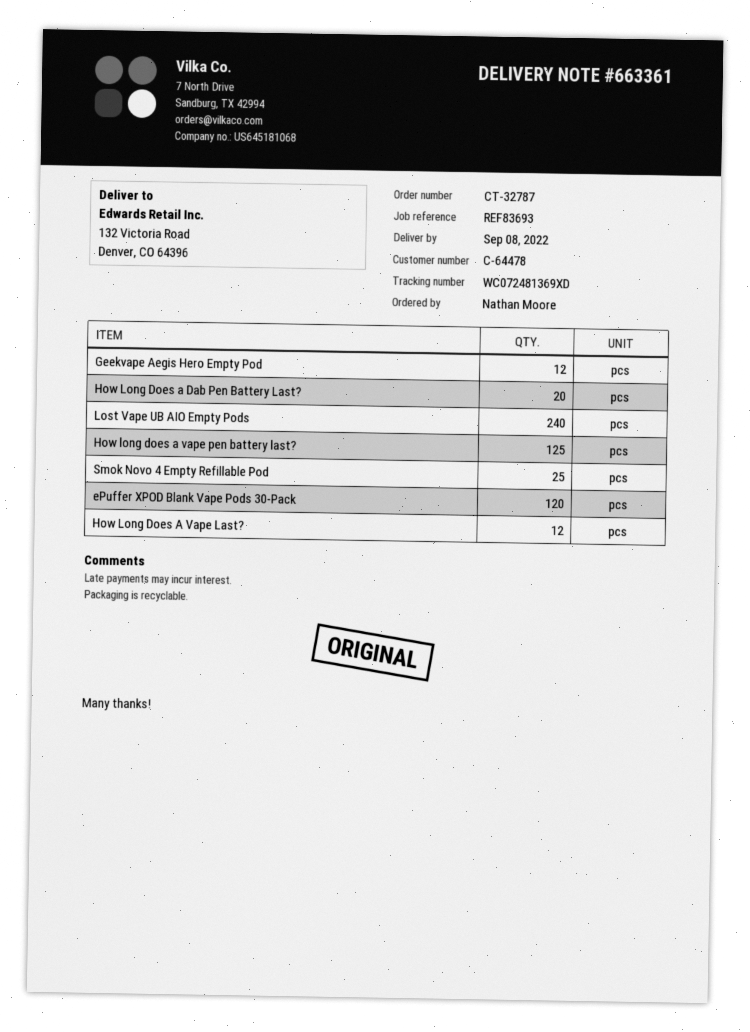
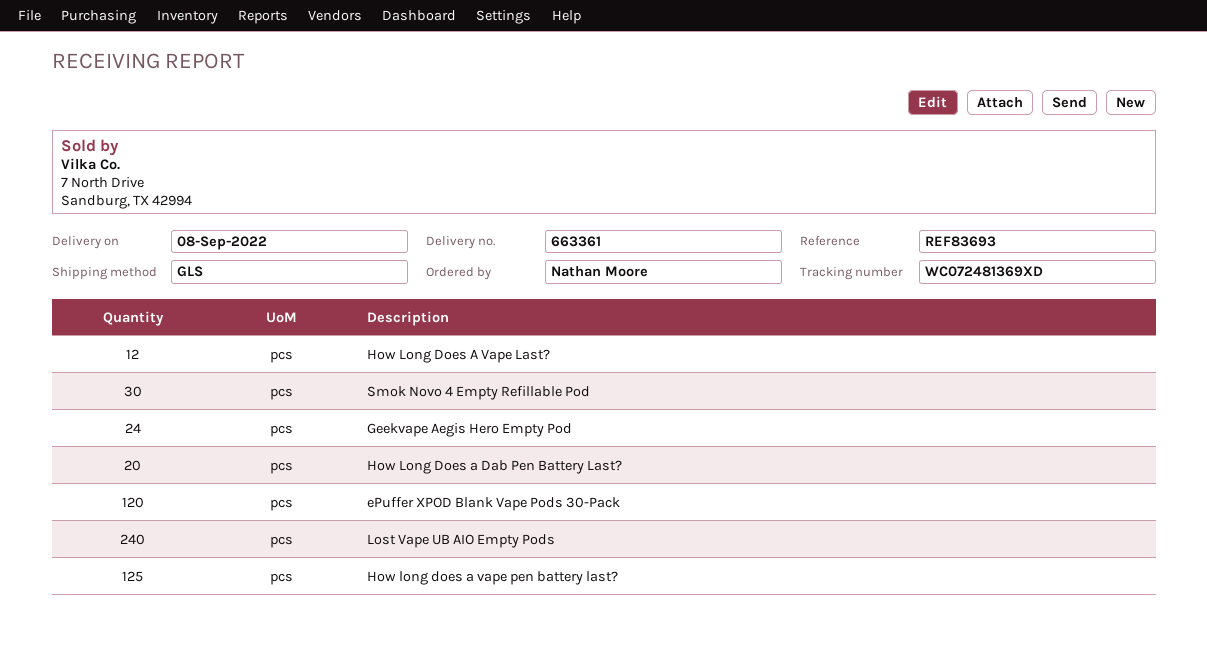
Geekvape Aegis Hero Empty Pod: 12 -> 24
Smok Novo 4 Empty Refillable Pod: 25 -> 30

